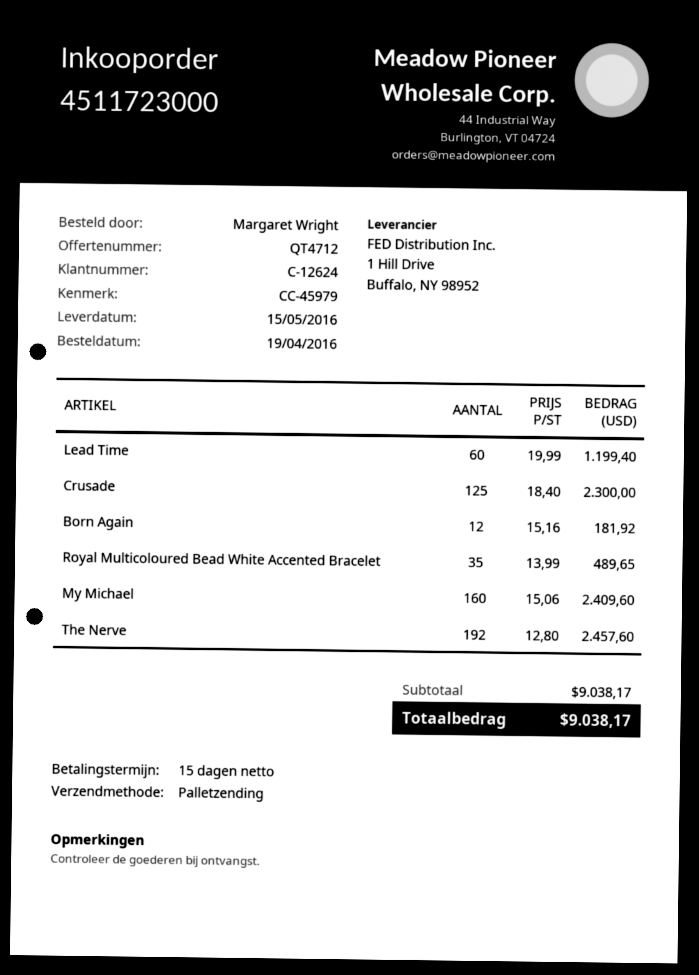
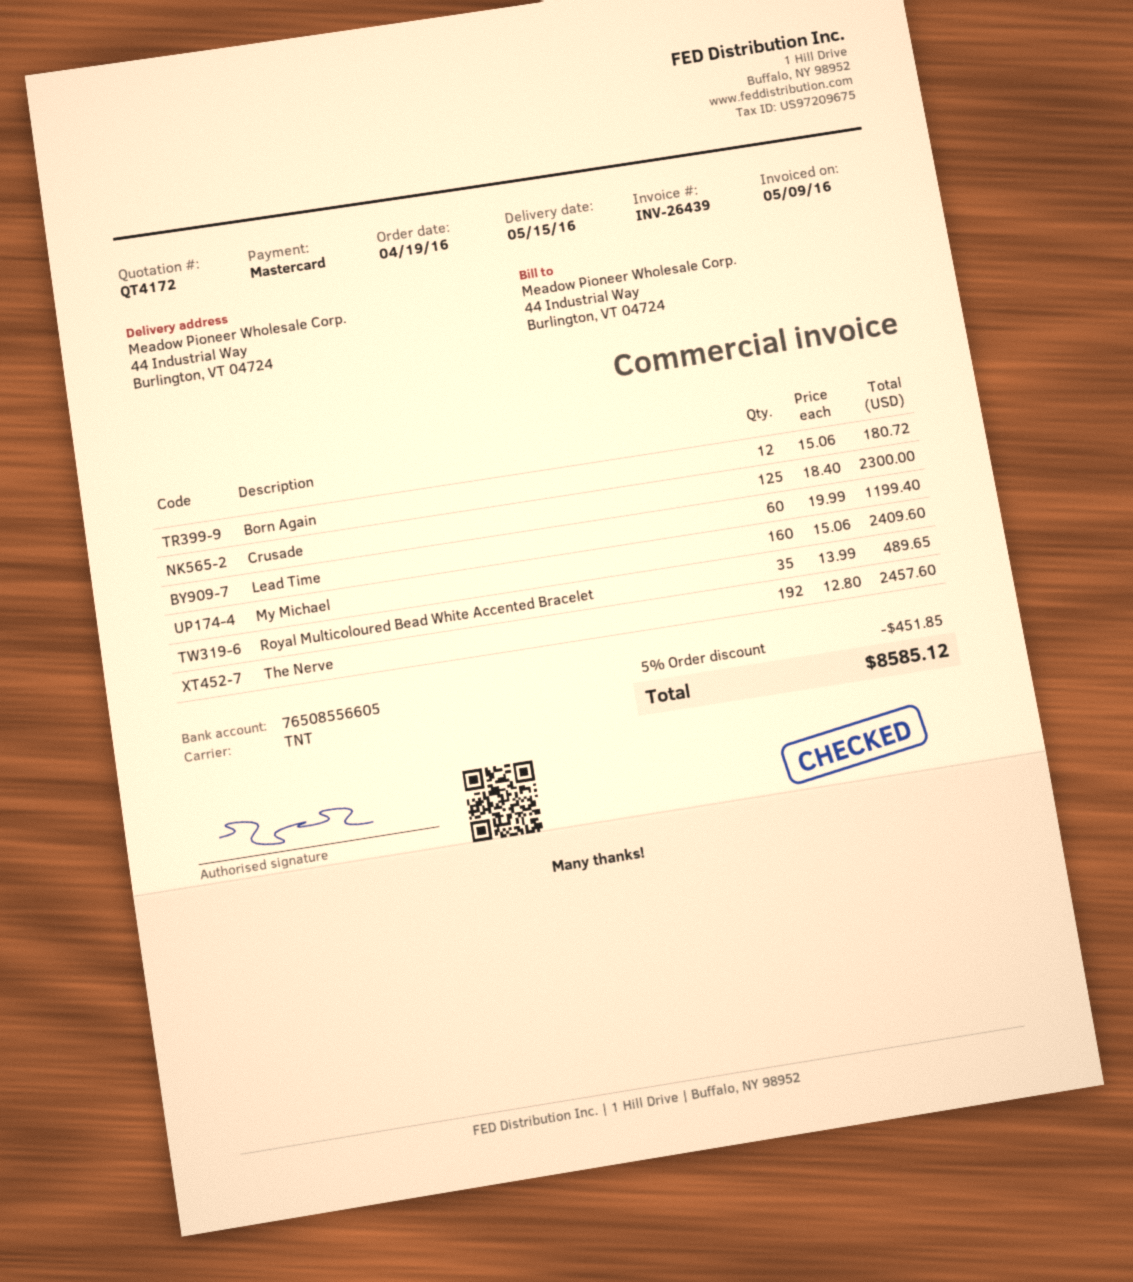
quote number: QT4712 -> QT4172
shipping method: pallet freight -> TNT
Born Again: 12 x 15.16 = 181.92 -> 12 x 15.06 = 180.72
discount: none -> 5% = 451.85
total: 9038.17 -> 8585.12

